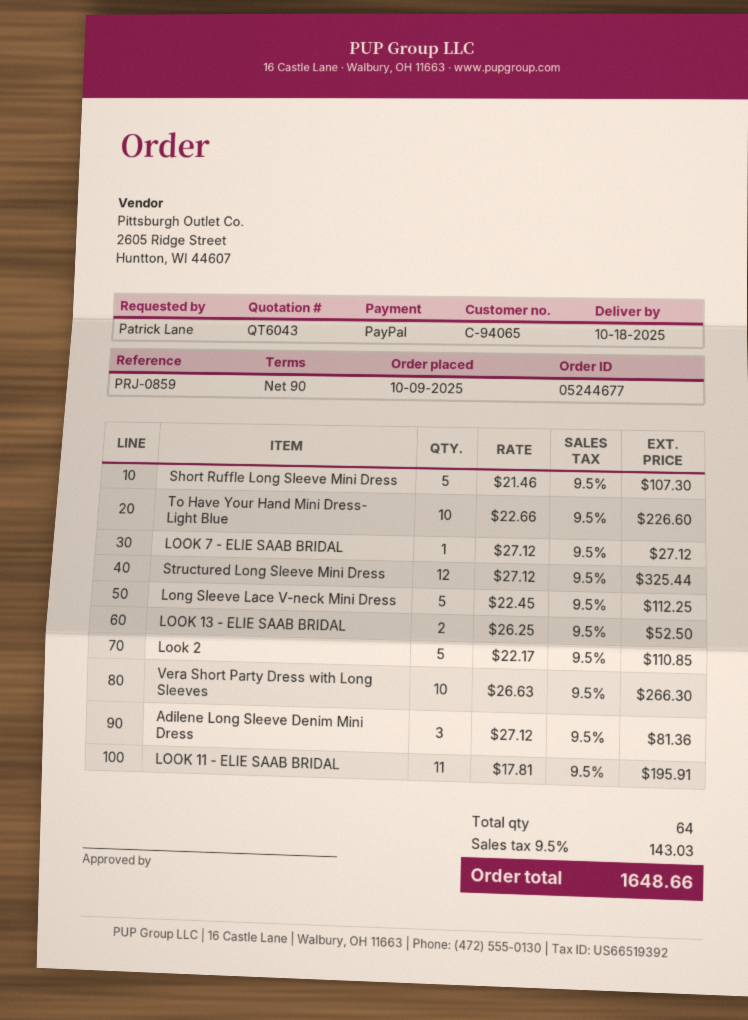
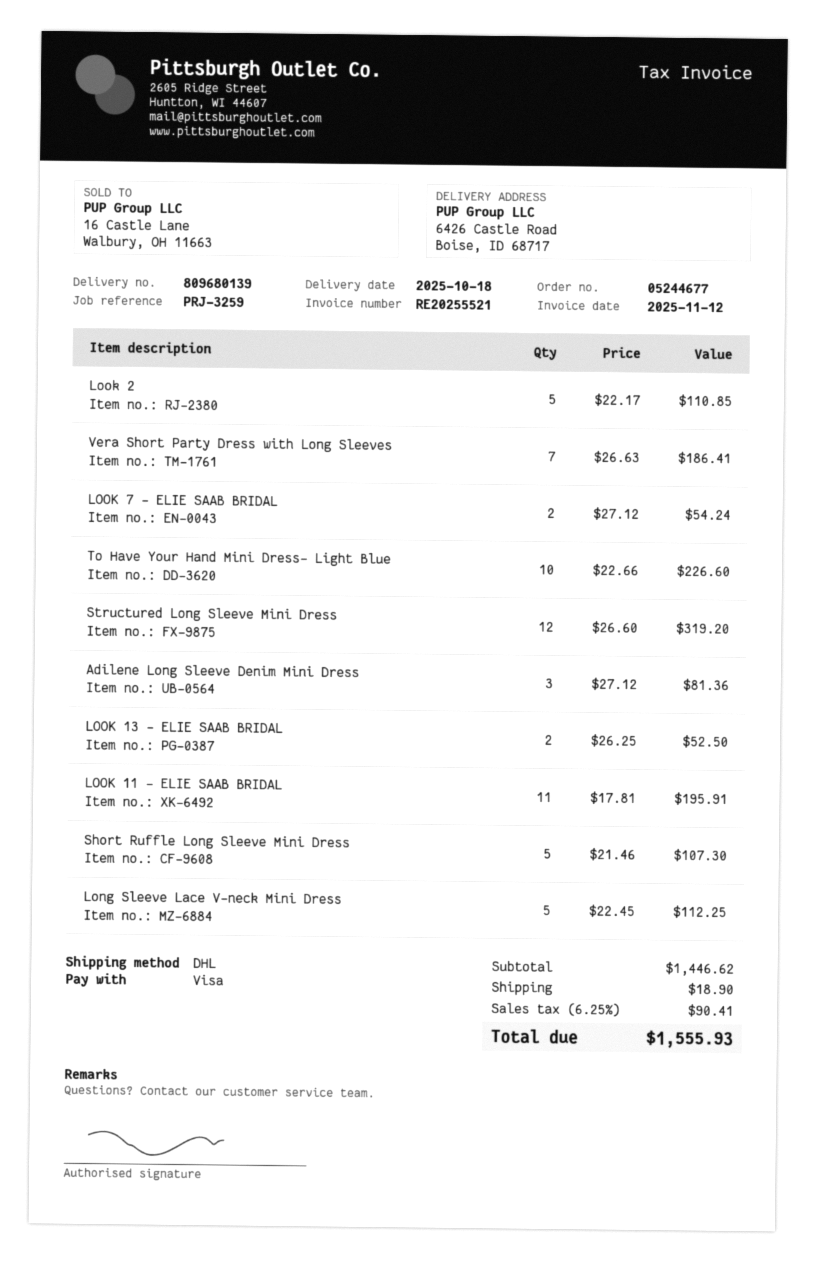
reference: PRJ-0859 -> PRJ-3259
payment method: PayPal -> Visa
LOOK 7 - ELIE SAAB BRIDAL: 1 x 27.12 = 27.12 -> 2 x 27.12 = 54.24
Structured Long Sleeve Mini Dress: 12 x 27.12 = 325.44 -> 12 x 26.60 = 319.20
Vera Short Party Dress with Long Sleeves: 10 x 26.63 = 266.30 -> 7 x 26.63 = 186.41
shipping: none -> 18.90
tax: 9.5% = 143.03 -> 6.25% = 90.41
total: 1648.66 -> 1555.93

